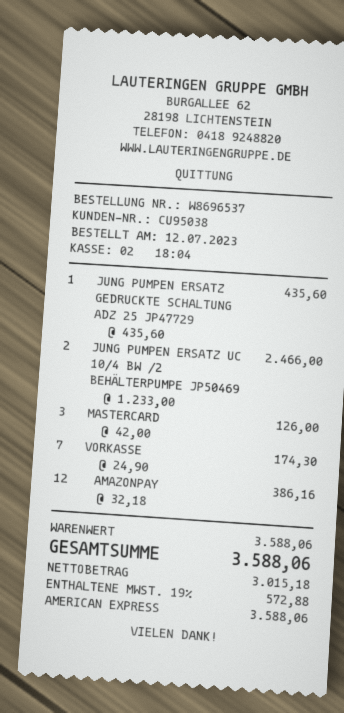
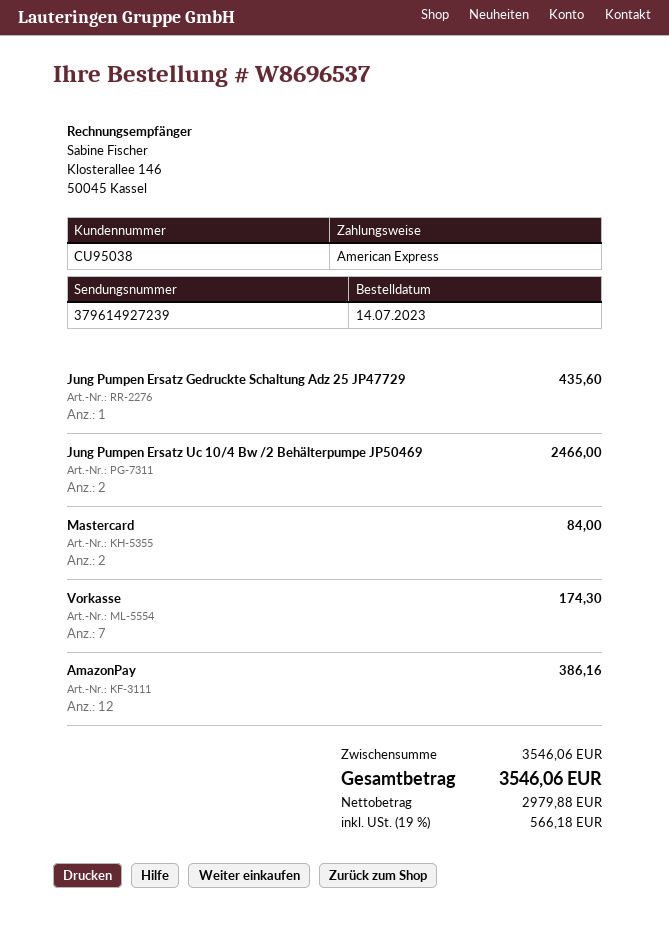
order date: 2023-07-12 -> 2023-07-14
MASTERCARD: 3 for 126.00 -> 2 for 84.00
subtotal: 3588.06 -> 3546.06
net: 3015.18 -> 2979.88
tax: 19% = 572.88 -> 19% = 566.18
total: 3588.06 -> 3546.06

